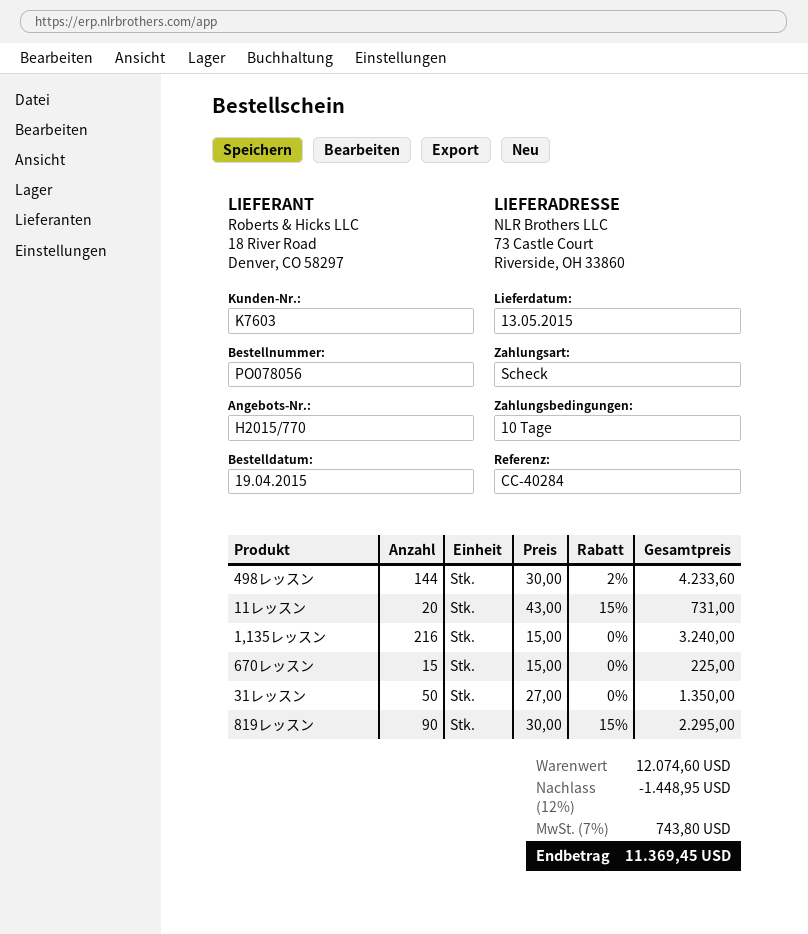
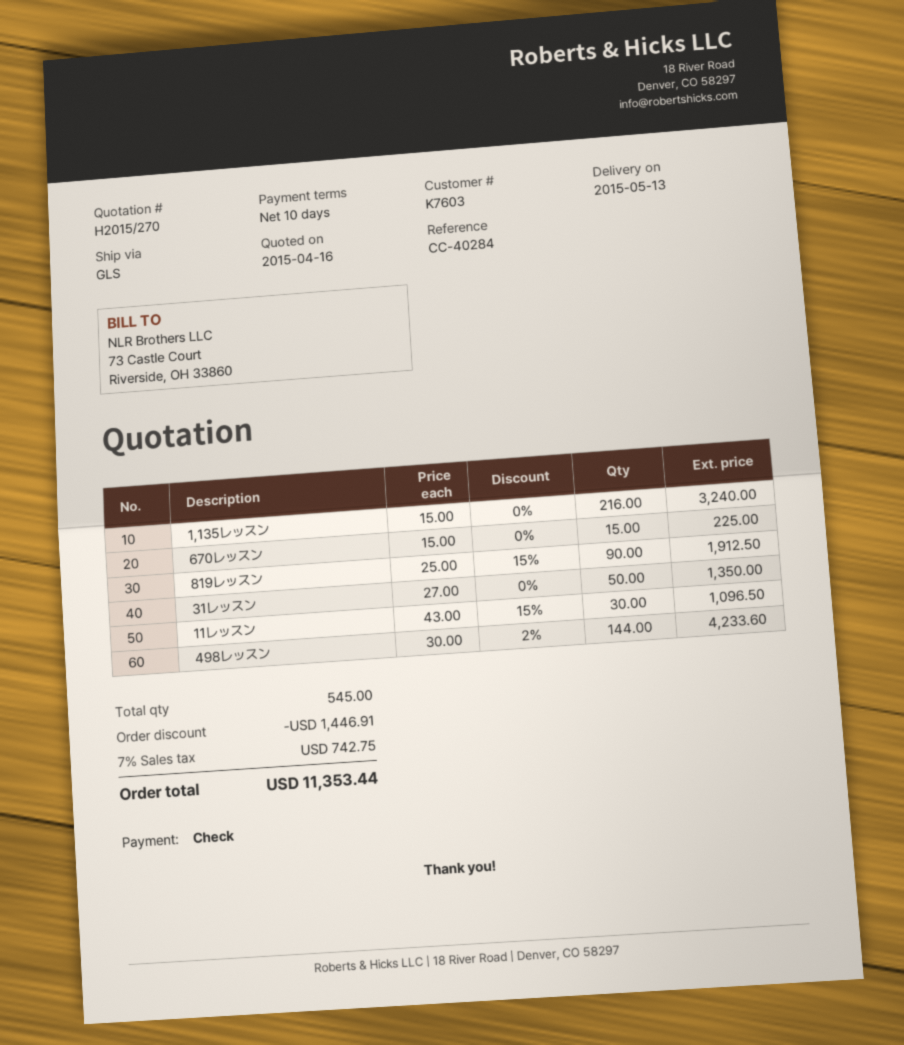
quote number: H2015/770 -> H2015/270
11レッスン: 20 x 43.00 - 15% = 731.00 -> 30 x 43.00 - 15% = 1096.50
819レッスン: 90 x 30.00 - 15% = 2295.00 -> 90 x 25.00 - 15% = 1912.50
discount: 1448.95 -> 1446.91
tax: 7% = 743.80 -> 7% = 742.75
total: 11369.45 -> 11353.44

